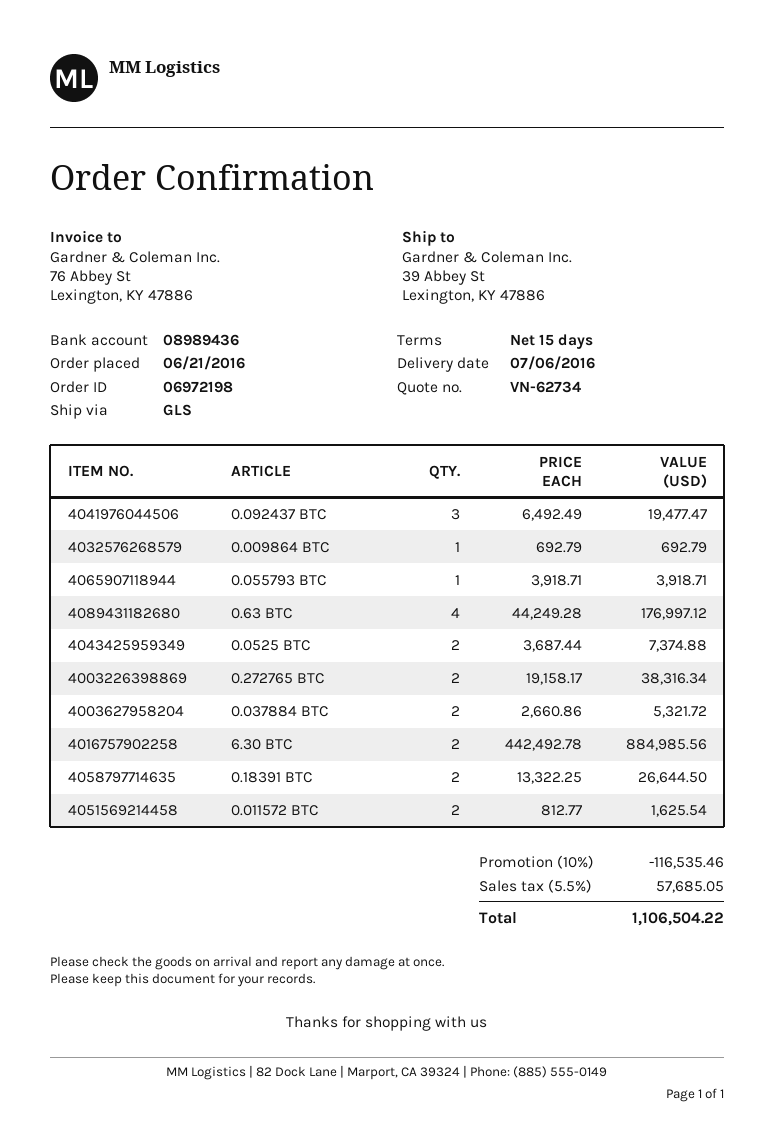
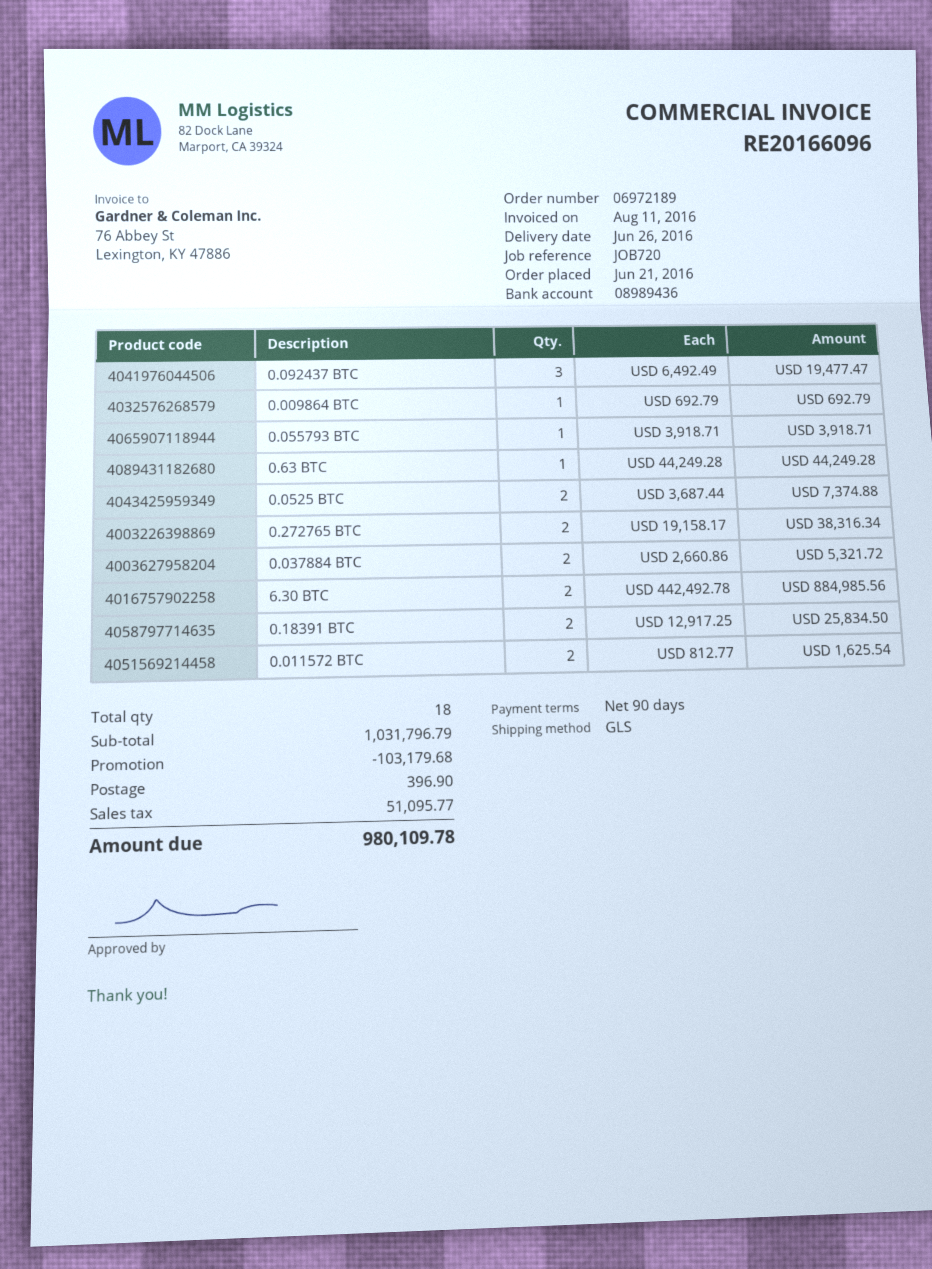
order number: 06972198 -> 06972189
delivery date: 2016-07-06 -> 2016-06-26
payment terms: 15 days -> 90 days
0.63 BTC: 4 x 44249.28 = 176997.12 -> 1 x 44249.28 = 44249.28
0.18391 BTC: 2 x 13322.25 = 26644.50 -> 2 x 12917.25 = 25834.50
discount: 116535.46 -> 103179.68
shipping: none -> 396.90
tax: 57685.05 -> 51095.77
total: 1106504.22 -> 980109.78

